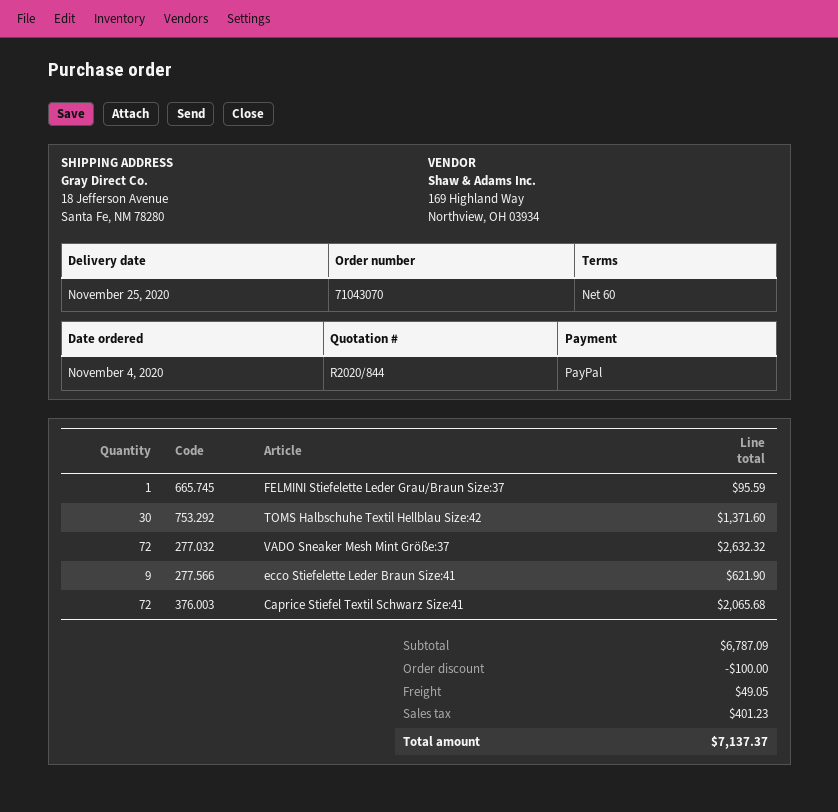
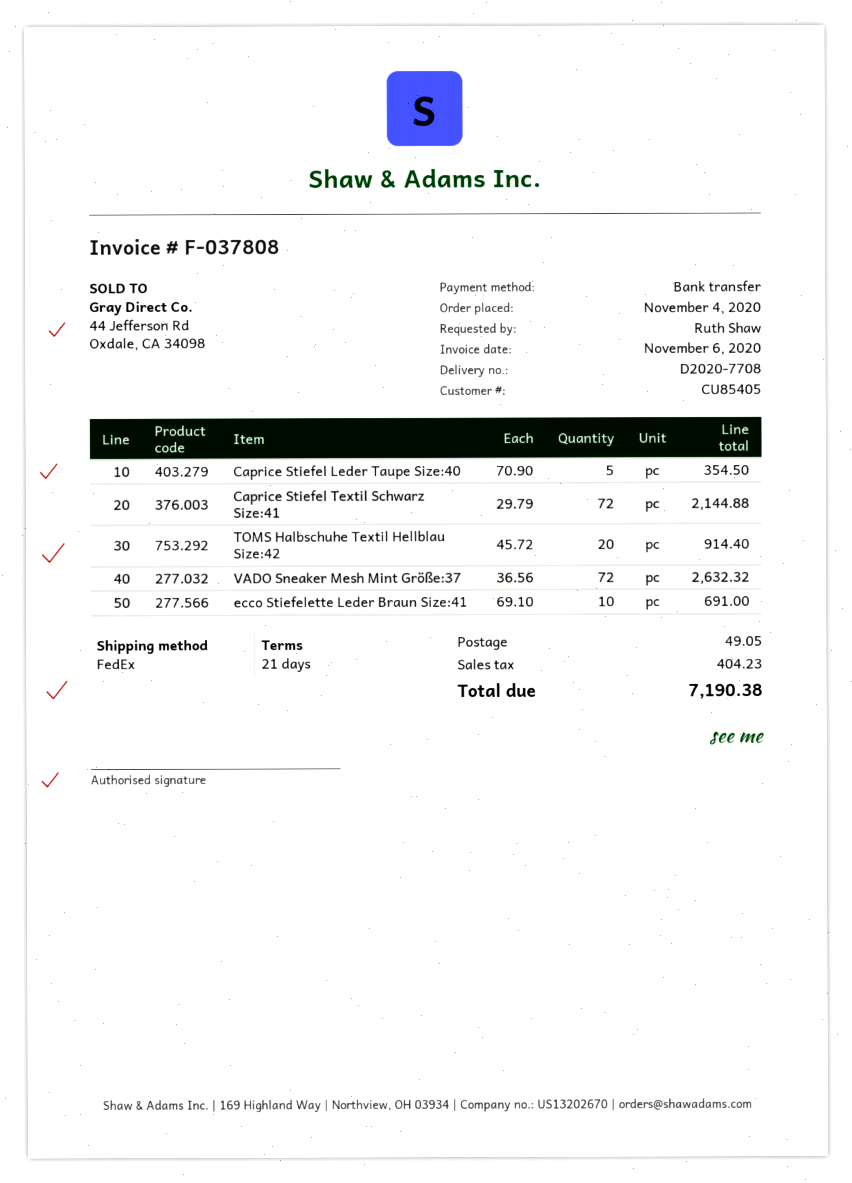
payment terms: 60 days -> 21 days
payment method: PayPal -> bank transfer
FELMINI Stiefelette Leder Grau/Braun Size:37: 1 for 95.59 -> none
TOMS Halbschuhe Textil Hellblau Size:42: 30 for 1371.60 -> 20 for 914.40
ecco Stiefelette Leder Braun Size:41: 9 for 621.90 -> 10 for 691.00
Caprice Stiefel Textil Schwarz Size:41: 72 for 2065.68 -> 72 for 2144.88
Caprice Stiefel Leder Taupe Size:40: none -> 5 for 354.50
discount: 100.00 -> none
tax: 401.23 -> 404.23
total: 7137.37 -> 7190.38

